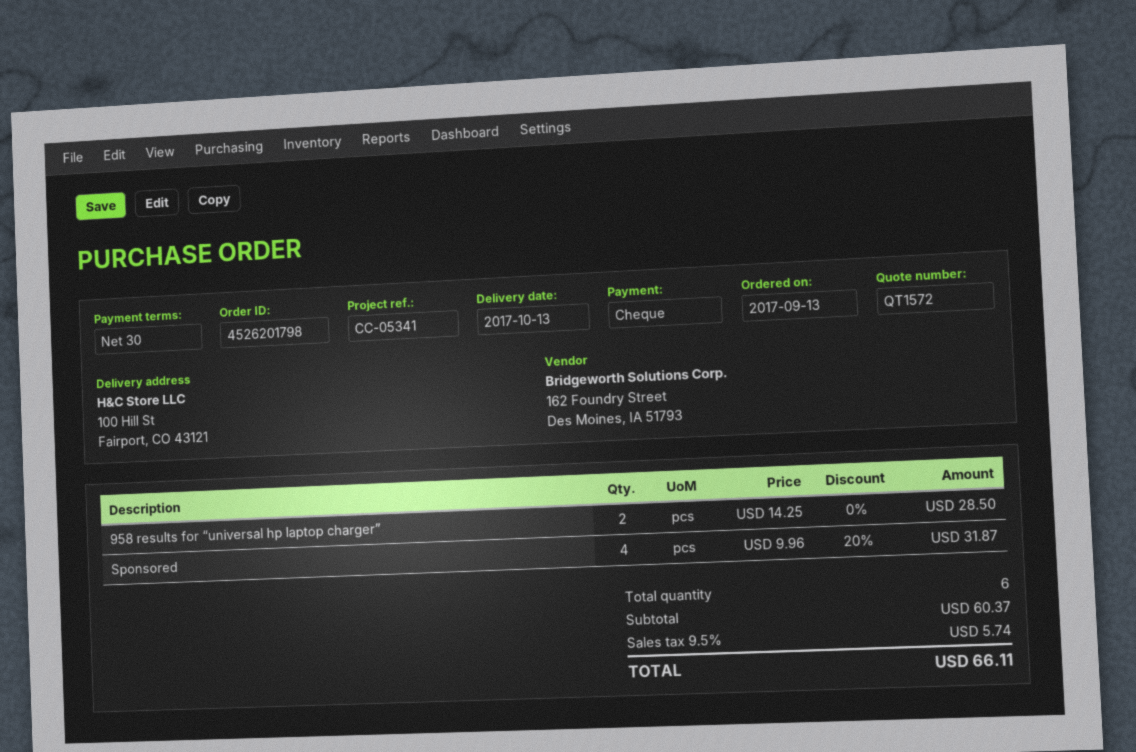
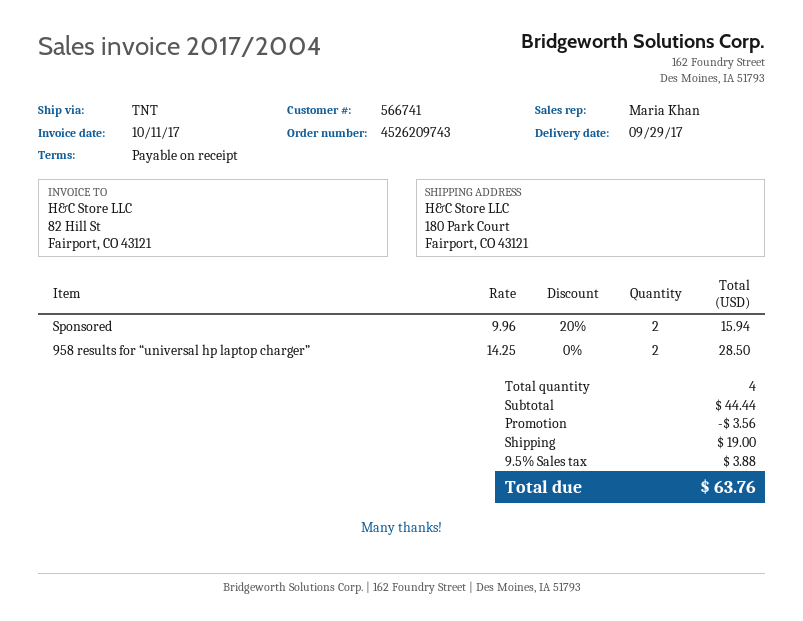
order number: 4526201798 -> 4526209743
delivery date: 2017-10-13 -> 2017-09-29
payment terms: 30 days -> on receipt
ship to: 100 Hill St, Fairport, CO 43121 -> 180 Park Court, Fairport, CO 43121
Sponsored: 4 x 9.96 - 20% = 31.87 -> 2 x 9.96 - 20% = 15.94
total quantity: 6 -> 4
subtotal: 60.37 -> 44.44
discount: none -> 3.56
shipping: none -> 19.00
tax: 9.5% = 5.74 -> 9.5% = 3.88
total: 66.11 -> 63.76

